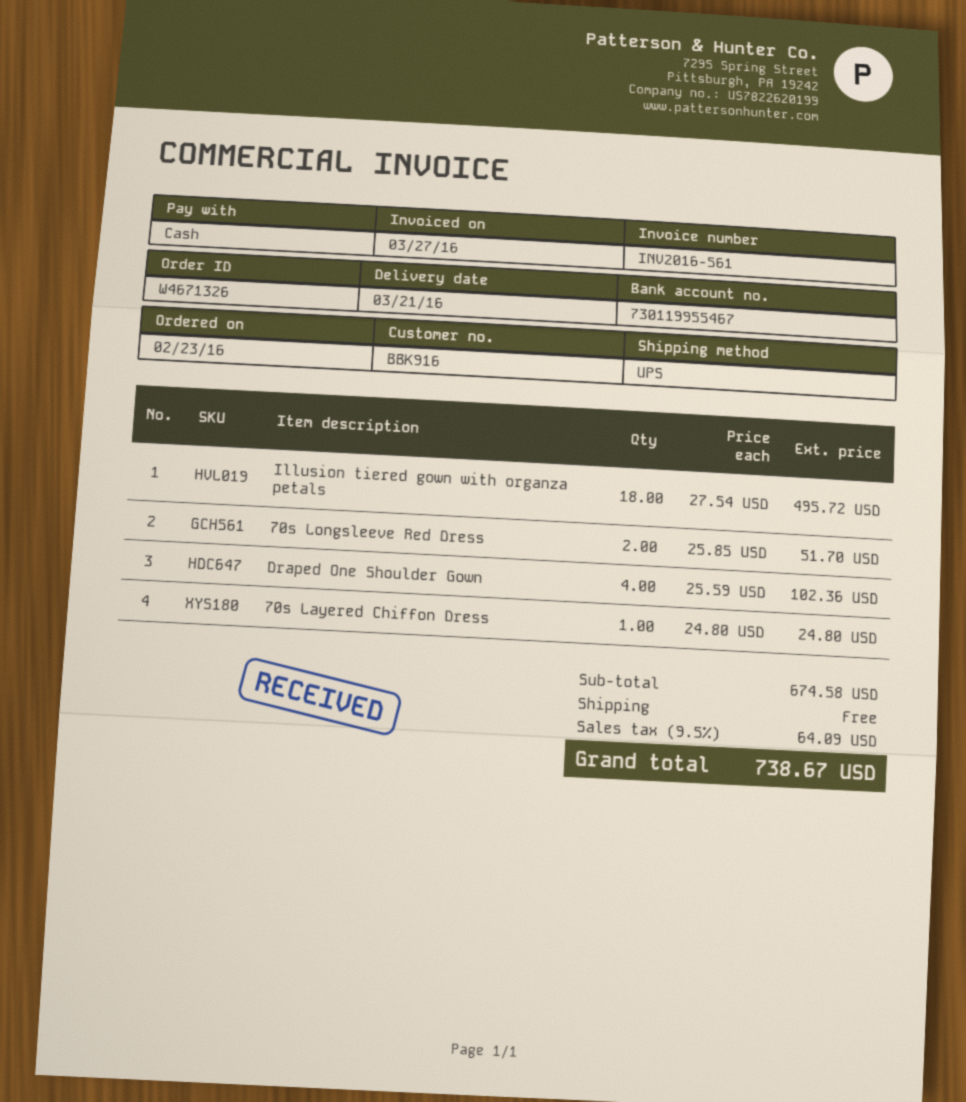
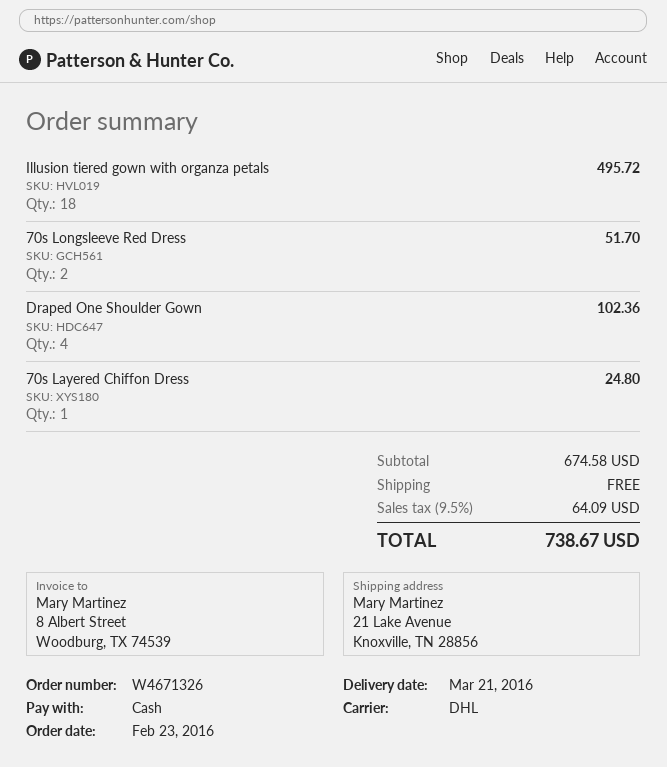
shipping method: UPS -> DHL

